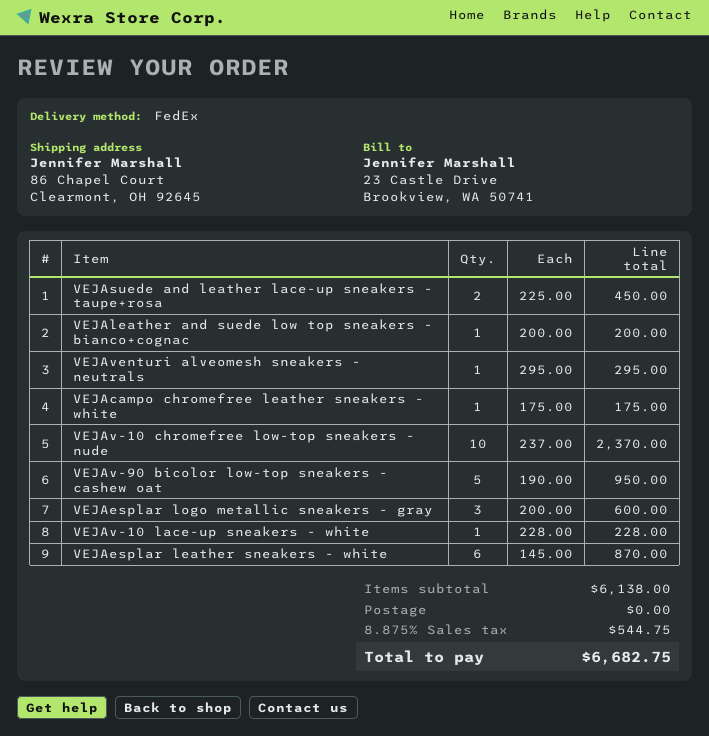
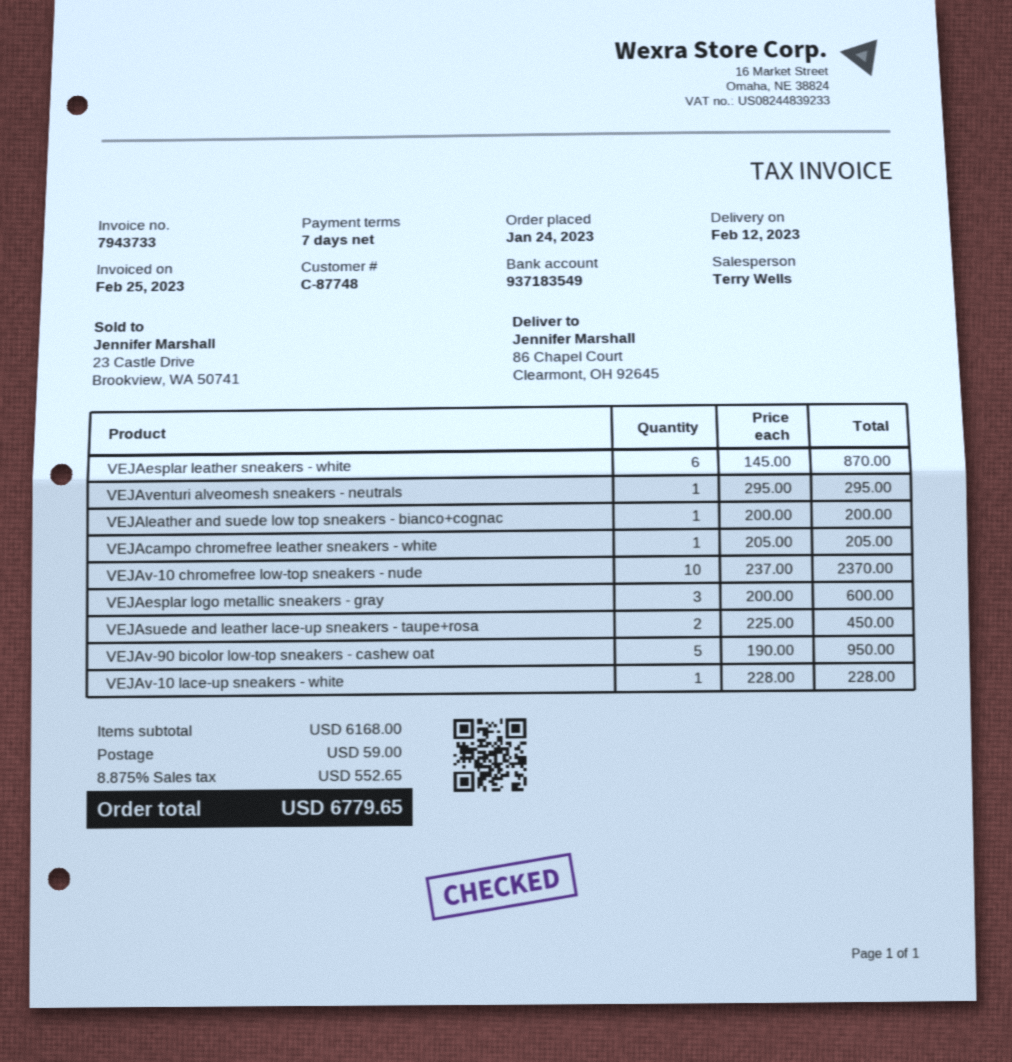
VEJAcampo chromefree leather sneakers - white: 1 x 175.00 = 175.00 -> 1 x 205.00 = 205.00
subtotal: 6138.00 -> 6168.00
shipping: 0.00 -> 59.00
tax: 8.875% = 544.75 -> 8.875% = 552.65
total: 6682.75 -> 6779.65

